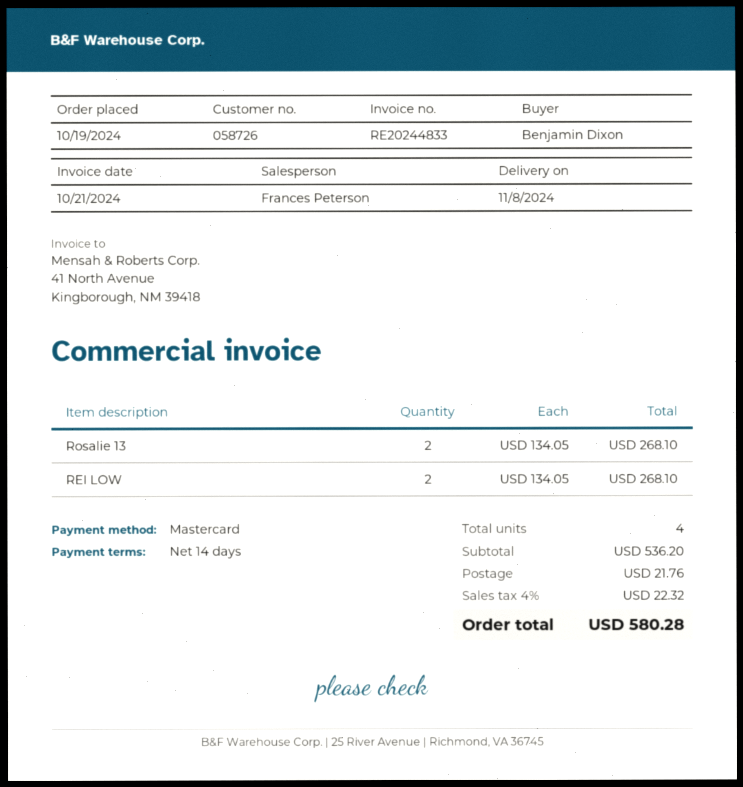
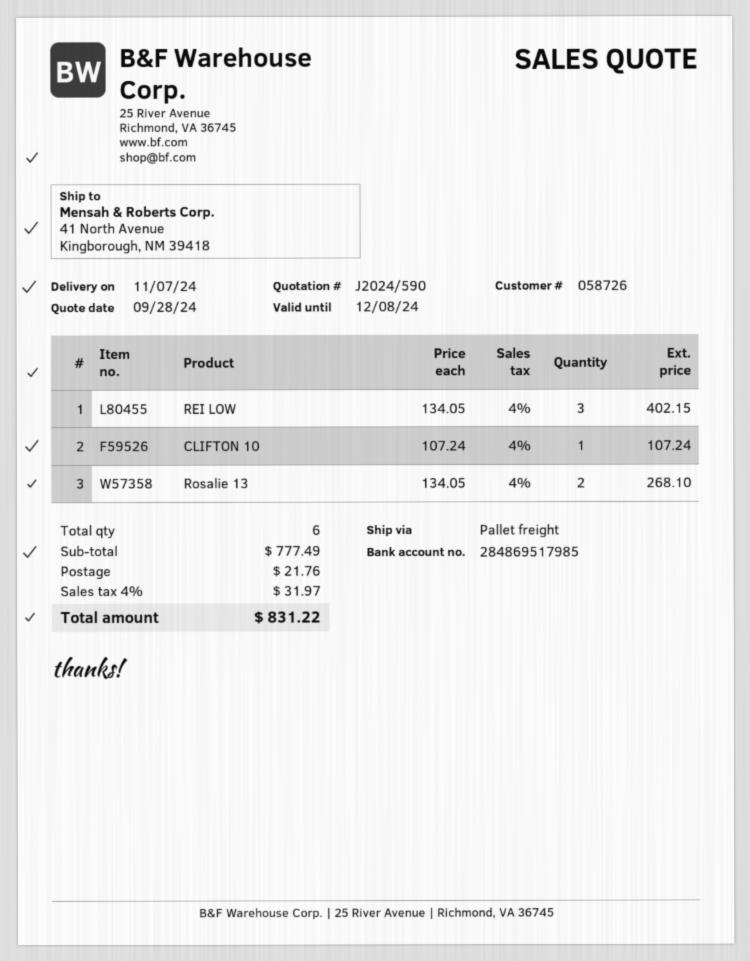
delivery date: 2024-11-08 -> 2024-11-07
REI LOW: 2 x 134.05 = 268.10 -> 3 x 134.05 = 402.15
CLIFTON 10: none -> 1 x 107.24 = 107.24
total quantity: 4 -> 6
subtotal: 536.20 -> 777.49
tax: 4% = 22.32 -> 4% = 31.97
total: 580.28 -> 831.22

